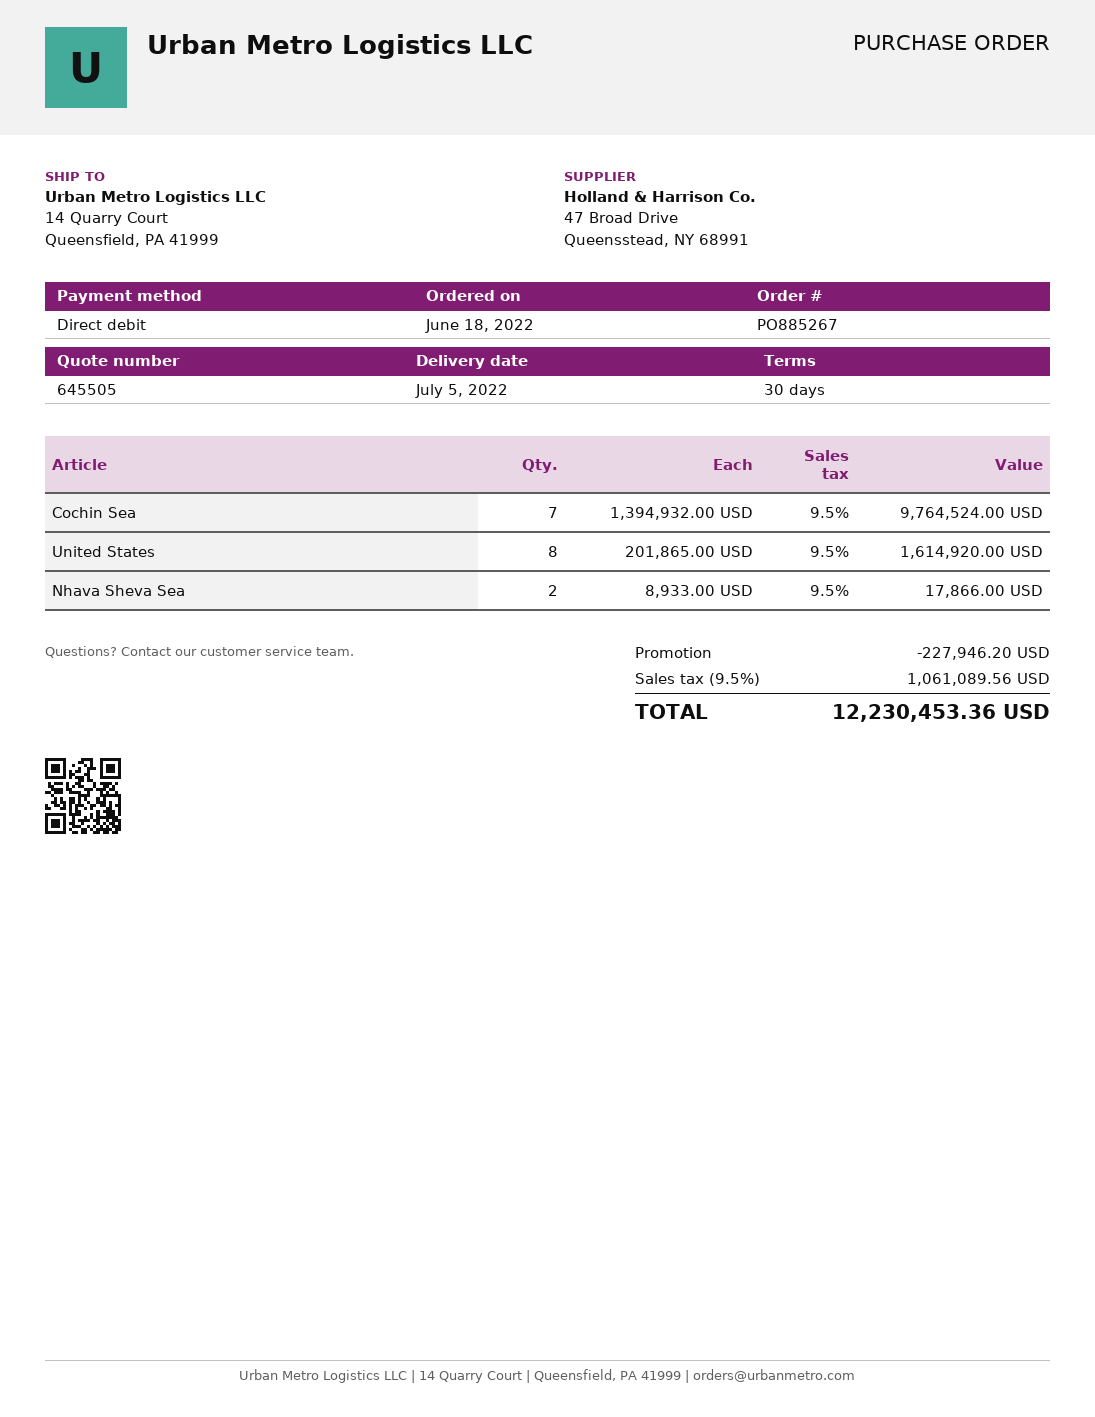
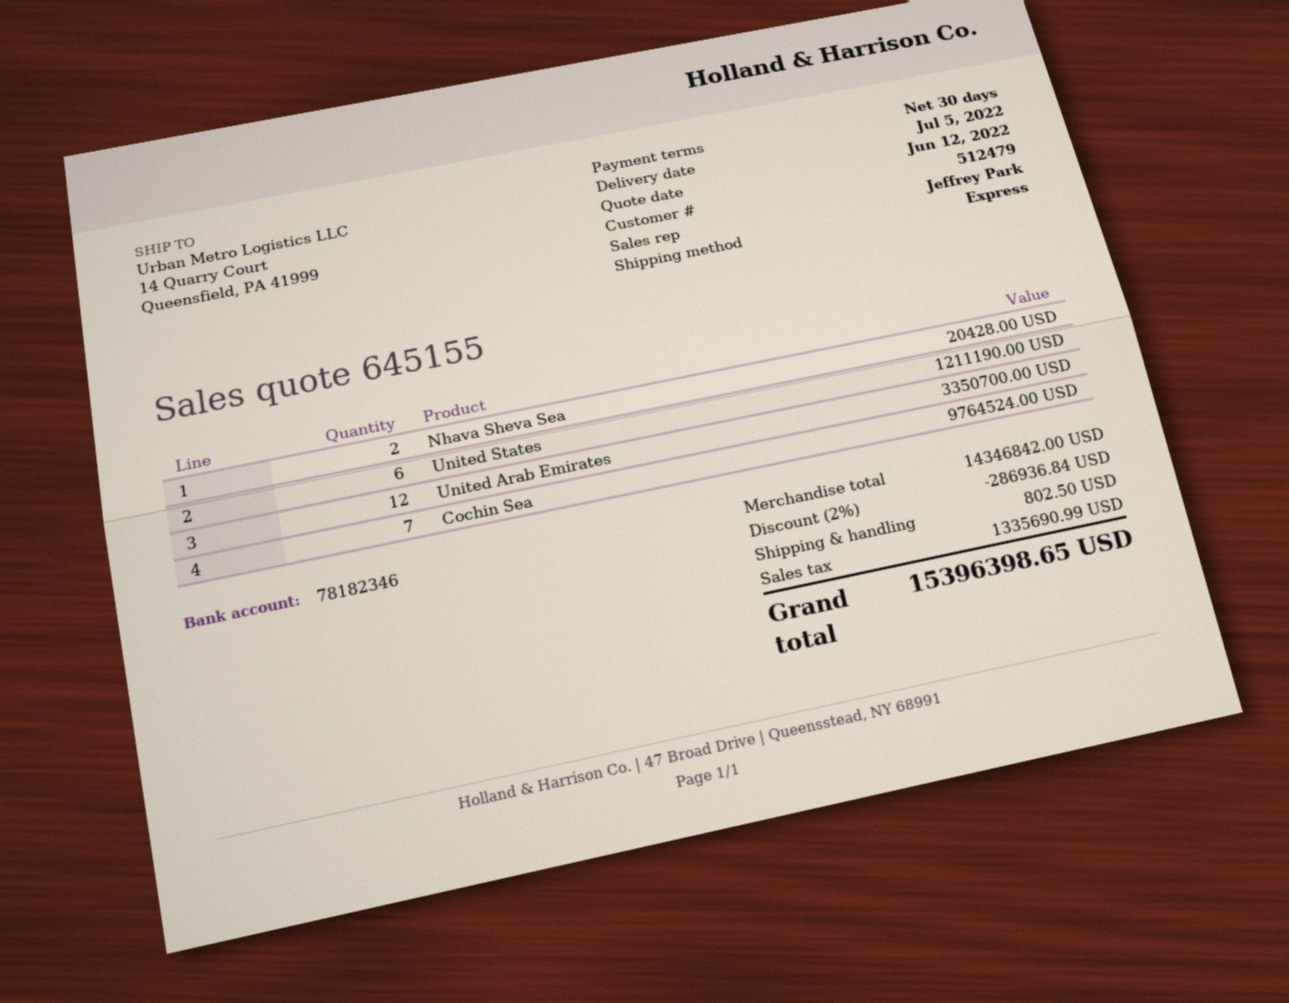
quote number: 645505 -> 645155
United States: 8 for 1614920.00 -> 6 for 1211190.00
Nhava Sheva Sea: 2 for 17866.00 -> 2 for 20428.00
United Arab Emirates: none -> 12 for 3350700.00
discount: 227946.20 -> 286936.84
shipping: none -> 802.50
tax: 1061089.56 -> 1335690.99
total: 12230453.36 -> 15396398.65

